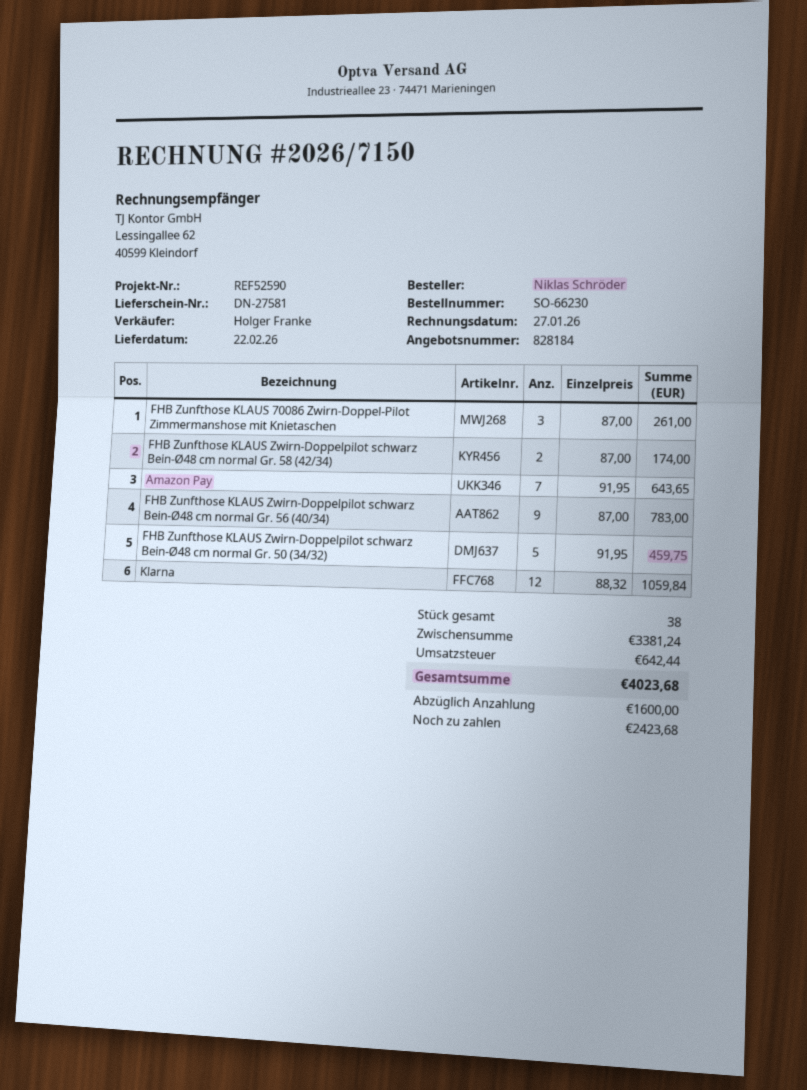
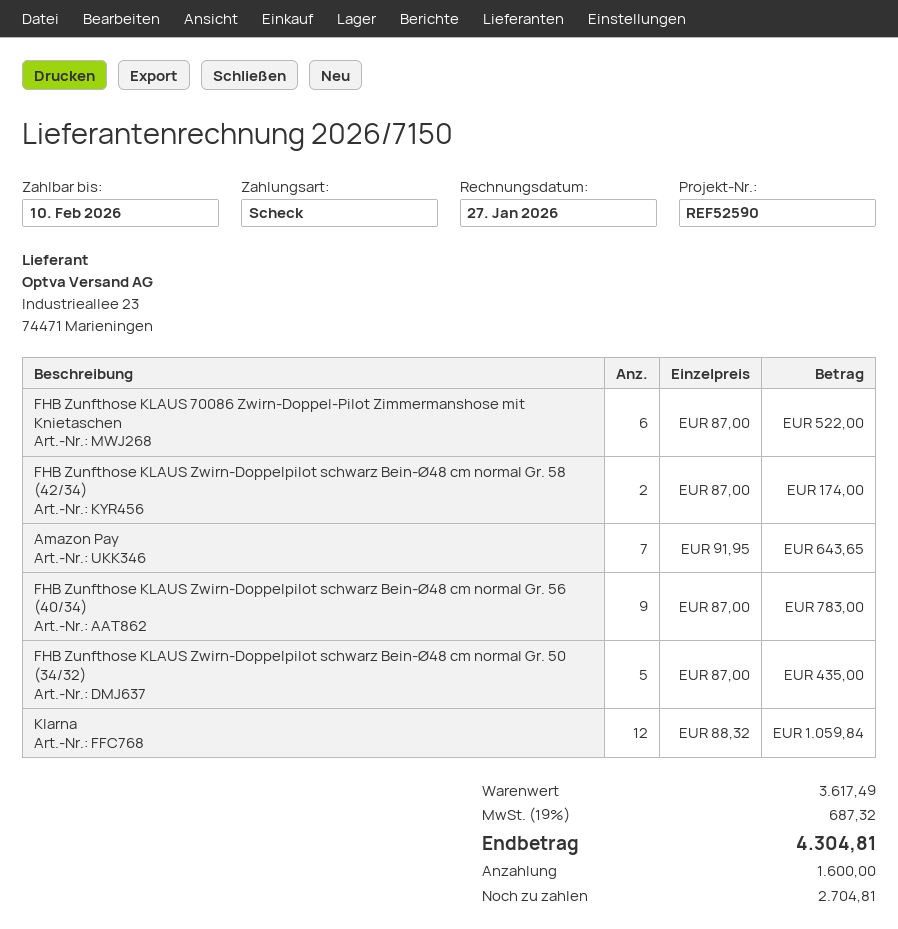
FHB Zunfthose KLAUS 70086 Zwirn-Doppel-Pilot Zimmermanshose mit Knietaschen: 3 x 87.00 = 261.00 -> 6 x 87.00 = 522.00
FHB Zunfthose KLAUS Zwirn-Doppelpilot schwarz Bein-Ø48 cm normal Gr. 50 (34/32): 5 x 91.95 = 459.75 -> 5 x 87.00 = 435.00
subtotal: 3381.24 -> 3617.49
tax: 642.44 -> 687.32
total: 4023.68 -> 4304.81
balance: 2423.68 -> 2704.81

